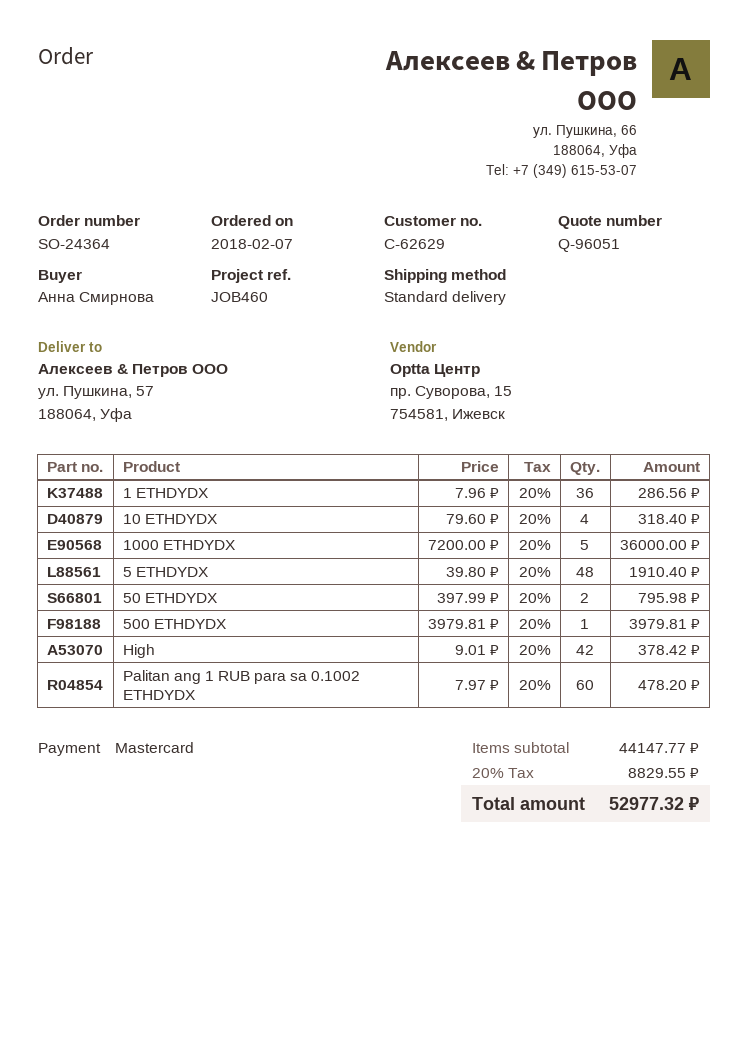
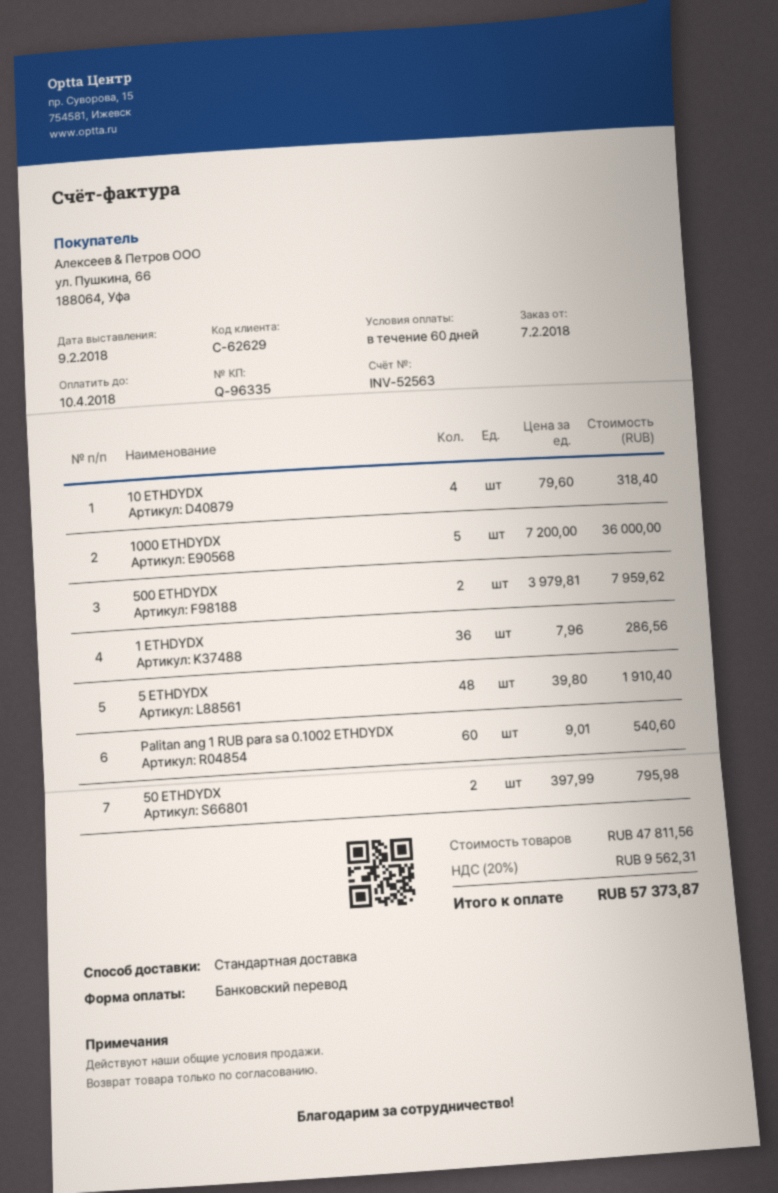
quote number: Q-96051 -> Q-96335
payment method: Mastercard -> bank transfer
500 ETHDYDX: 1 x 3979.81 = 3979.81 -> 2 x 3979.81 = 7959.62
High: 42 x 9.01 = 378.42 -> none
Palitan ang 1 RUB para sa 0.1002 ETHDYDX: 60 x 7.97 = 478.20 -> 60 x 9.01 = 540.60
subtotal: 44147.77 -> 47811.56
tax: 20% = 8829.55 -> 20% = 9562.31
total: 52977.32 -> 57373.87

